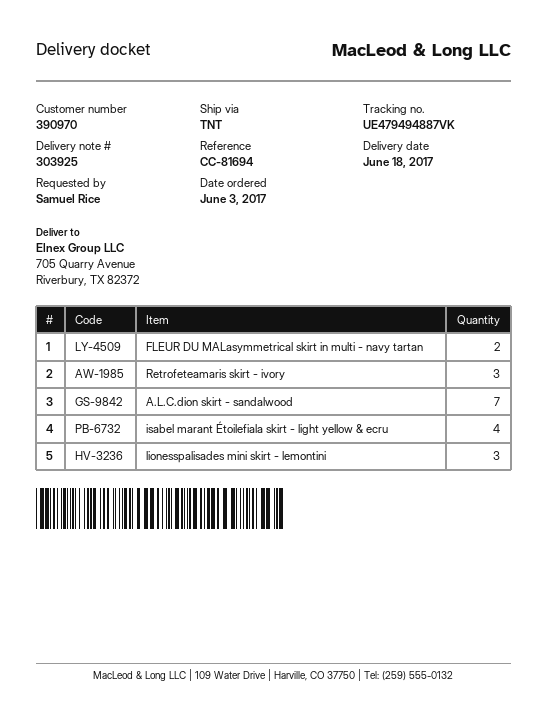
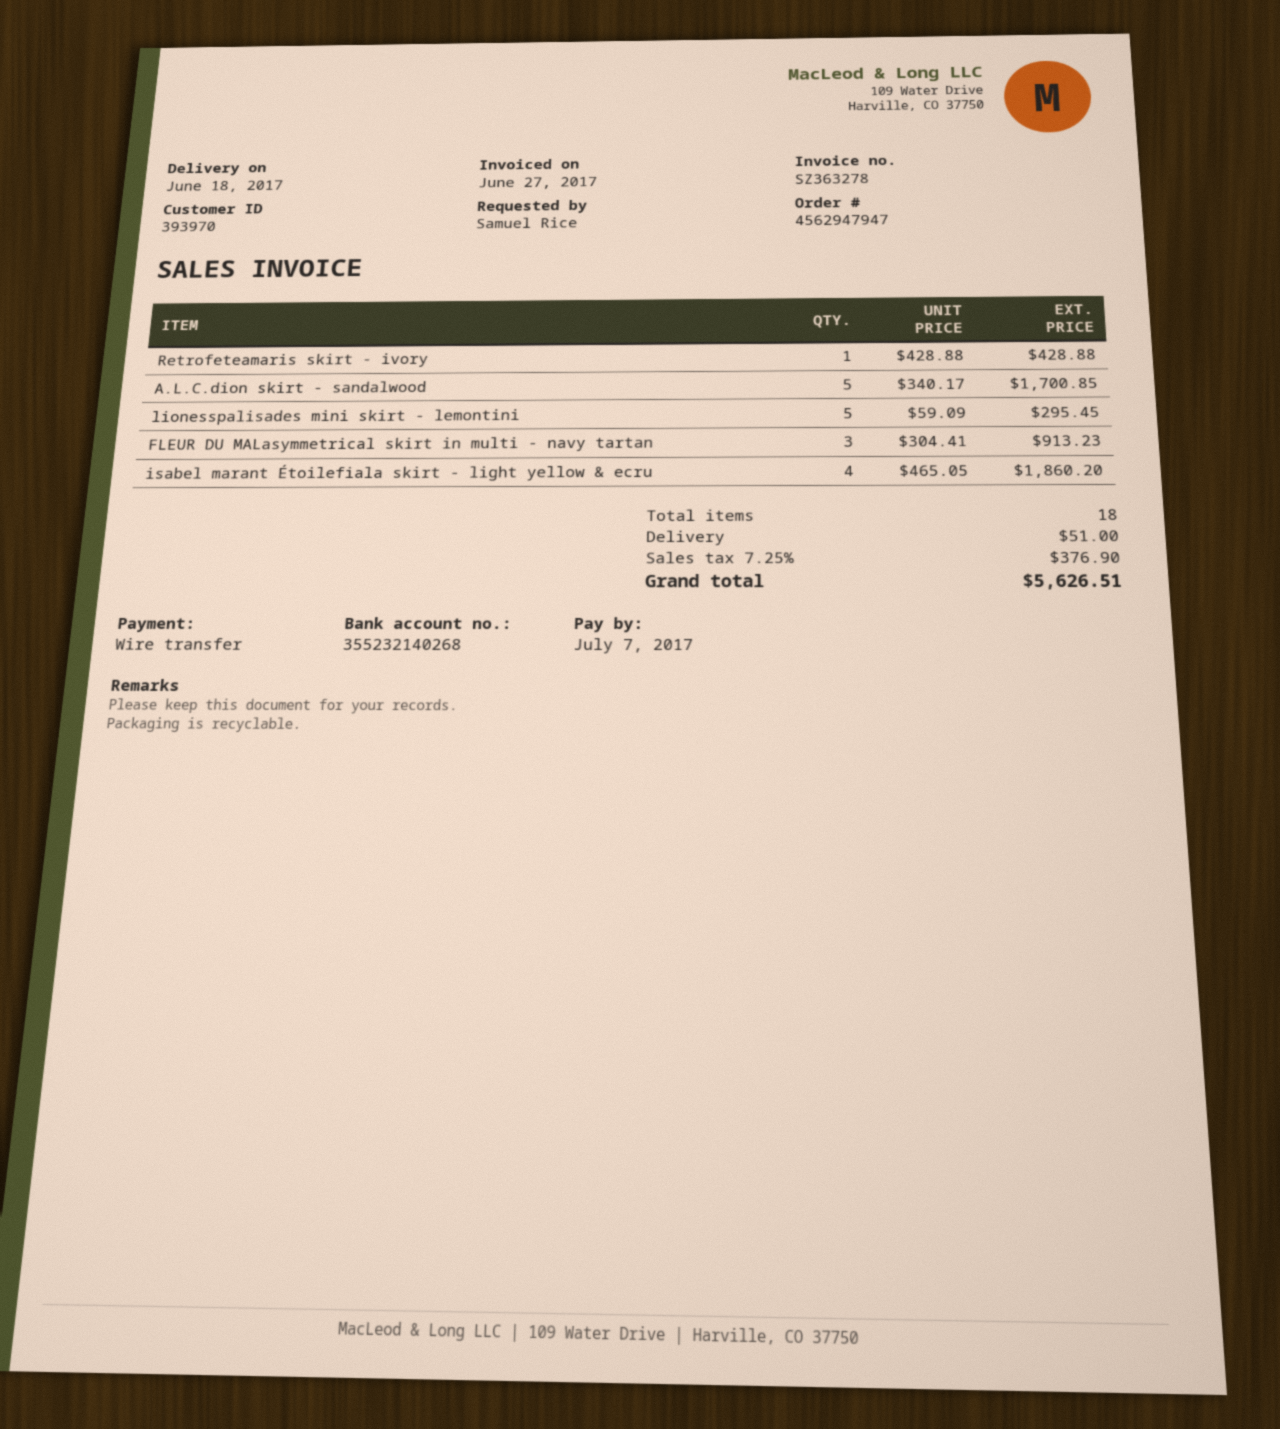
customer number: 390970 -> 393970
FLEUR DU MALasymmetrical skirt in multi - navy tartan: 2 -> 3
Retrofeteamaris skirt - ivory: 3 -> 1
A.L.C.dion skirt - sandalwood: 7 -> 5
lionesspalisades mini skirt - lemontini: 3 -> 5

